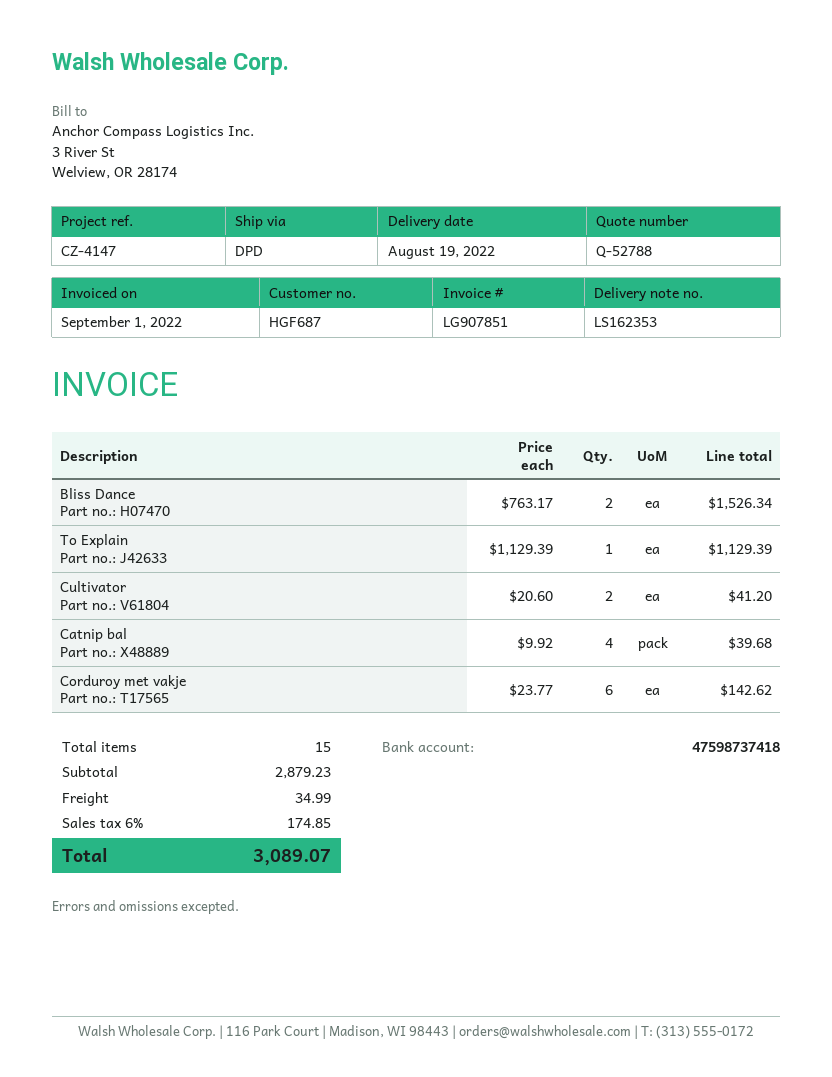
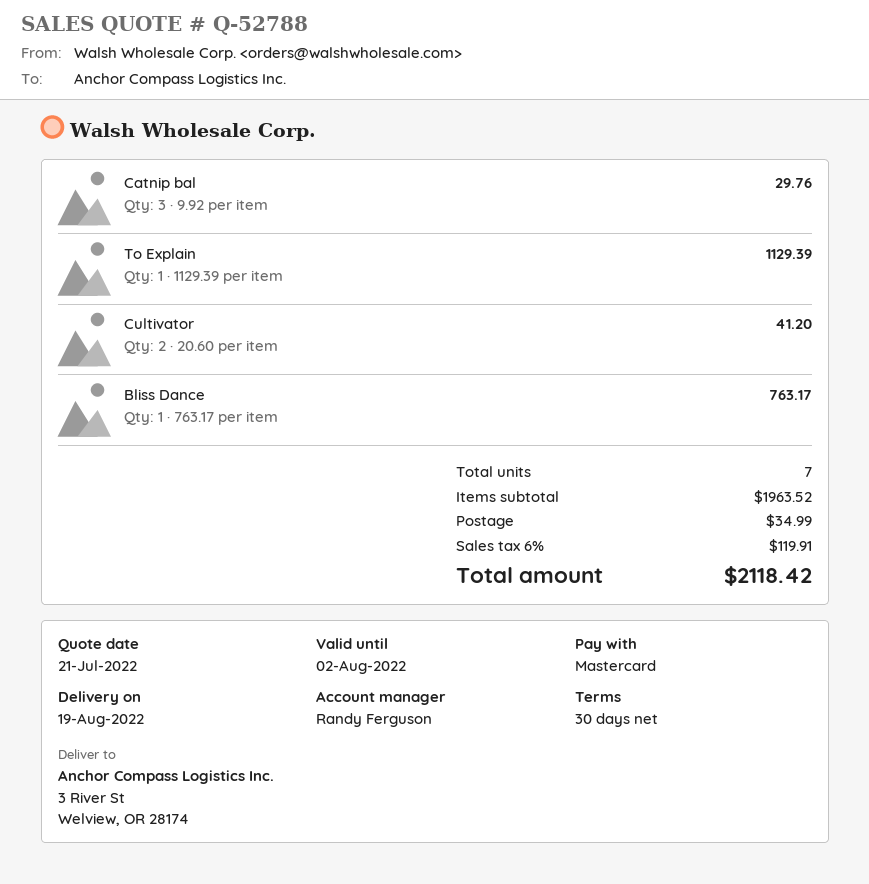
Bliss Dance: 2 x 763.17 = 1526.34 -> 1 x 763.17 = 763.17
Catnip bal: 4 x 9.92 = 39.68 -> 3 x 9.92 = 29.76
Corduroy met vakje: 6 x 23.77 = 142.62 -> none
total quantity: 15 -> 7
subtotal: 2879.23 -> 1963.52
tax: 6% = 174.85 -> 6% = 119.91
total: 3089.07 -> 2118.42

